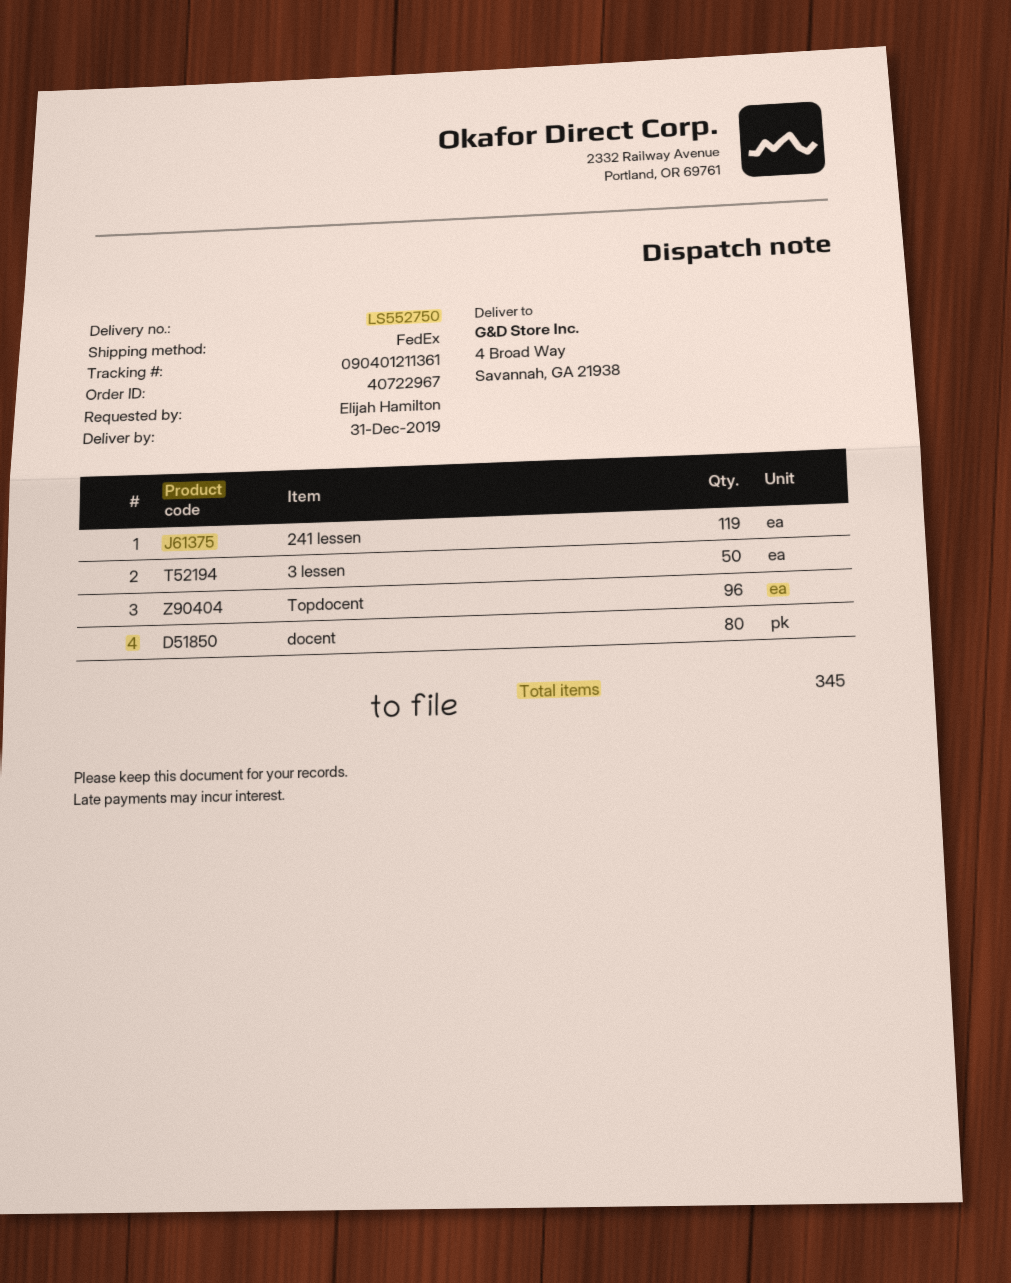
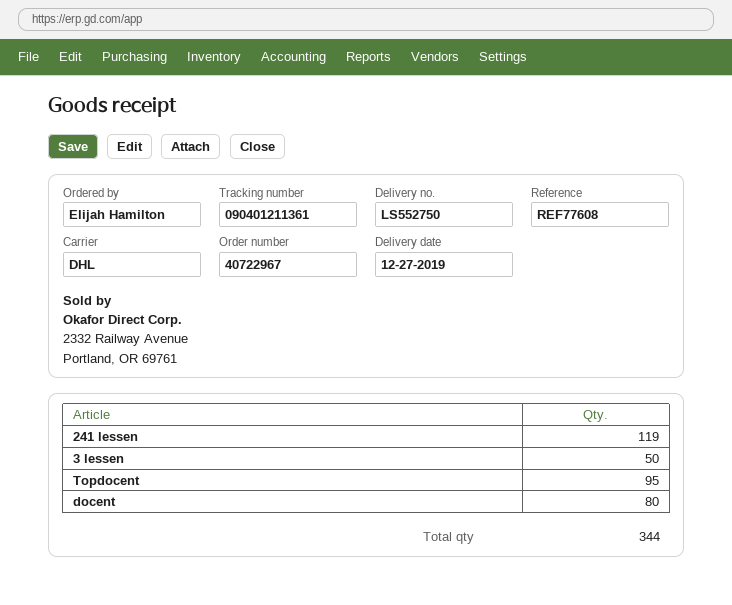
delivery date: 2019-12-31 -> 2019-12-27
shipping method: FedEx -> DHL
Topdocent: 96 -> 95
total quantity: 345 -> 344

